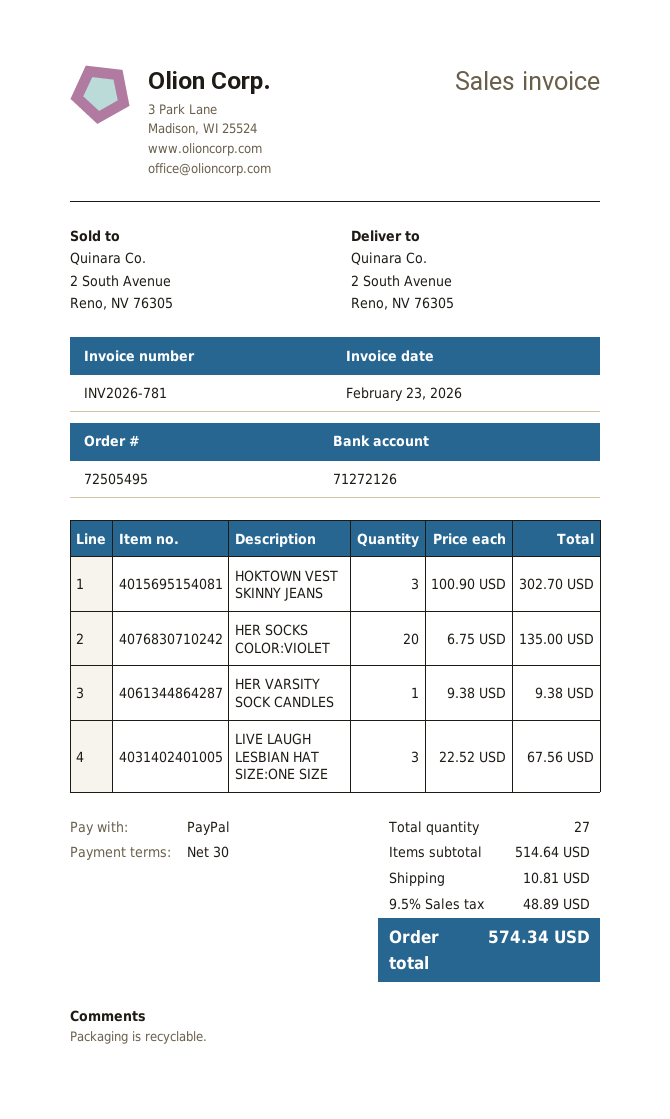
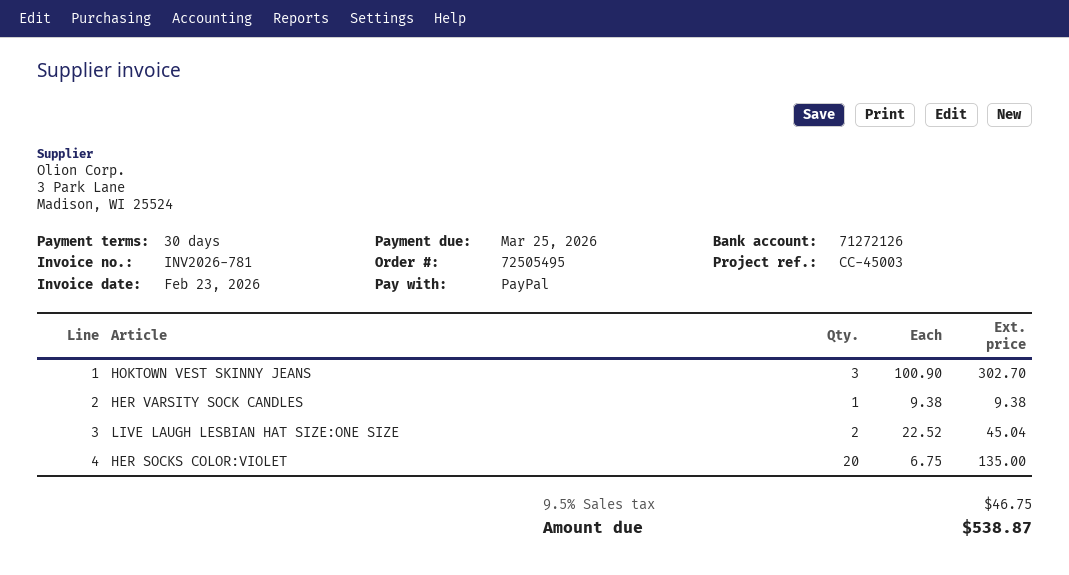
LIVE LAUGH LESBIAN HAT SIZE:ONE SIZE: 3 x 22.52 = 67.56 -> 2 x 22.52 = 45.04
shipping: 10.81 -> none
tax: 9.5% = 48.89 -> 9.5% = 46.75
total: 574.34 -> 538.87

